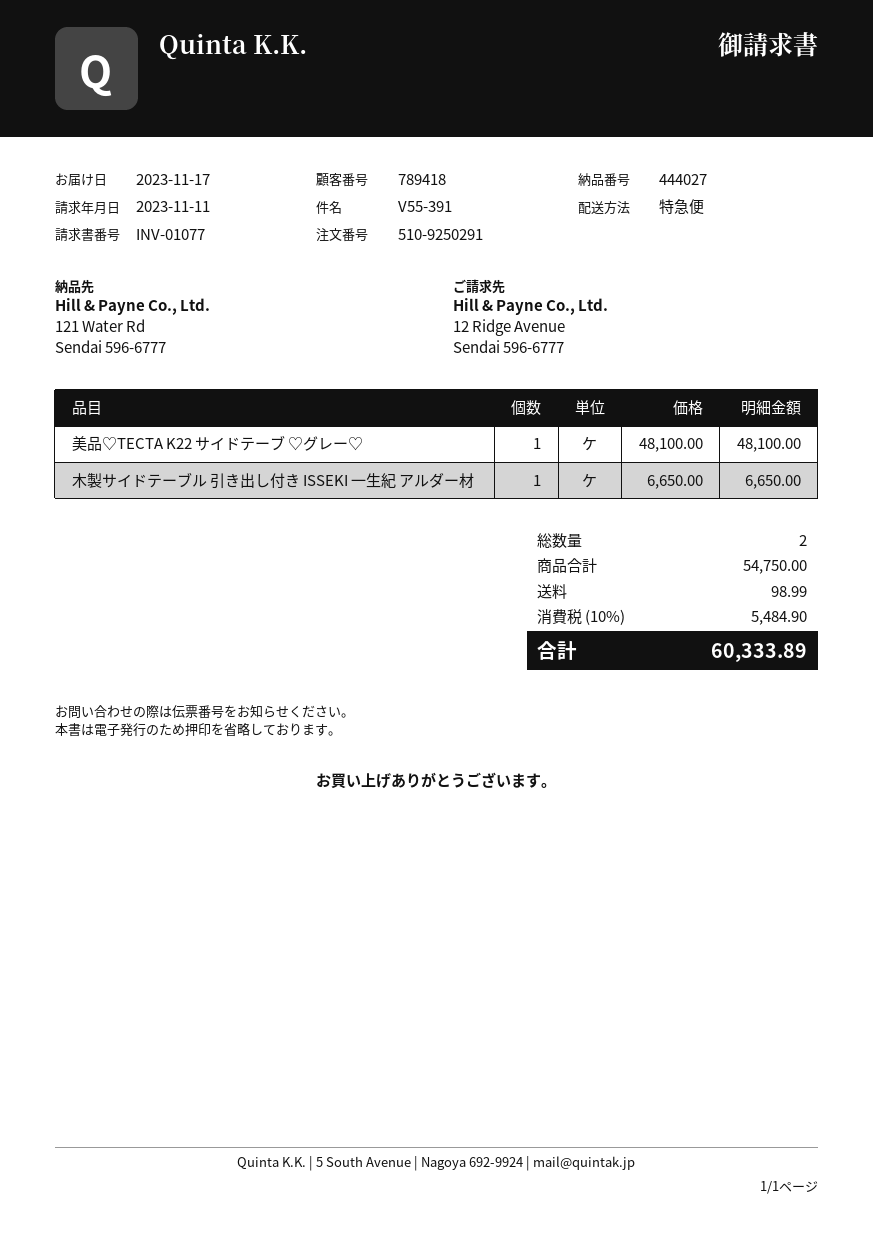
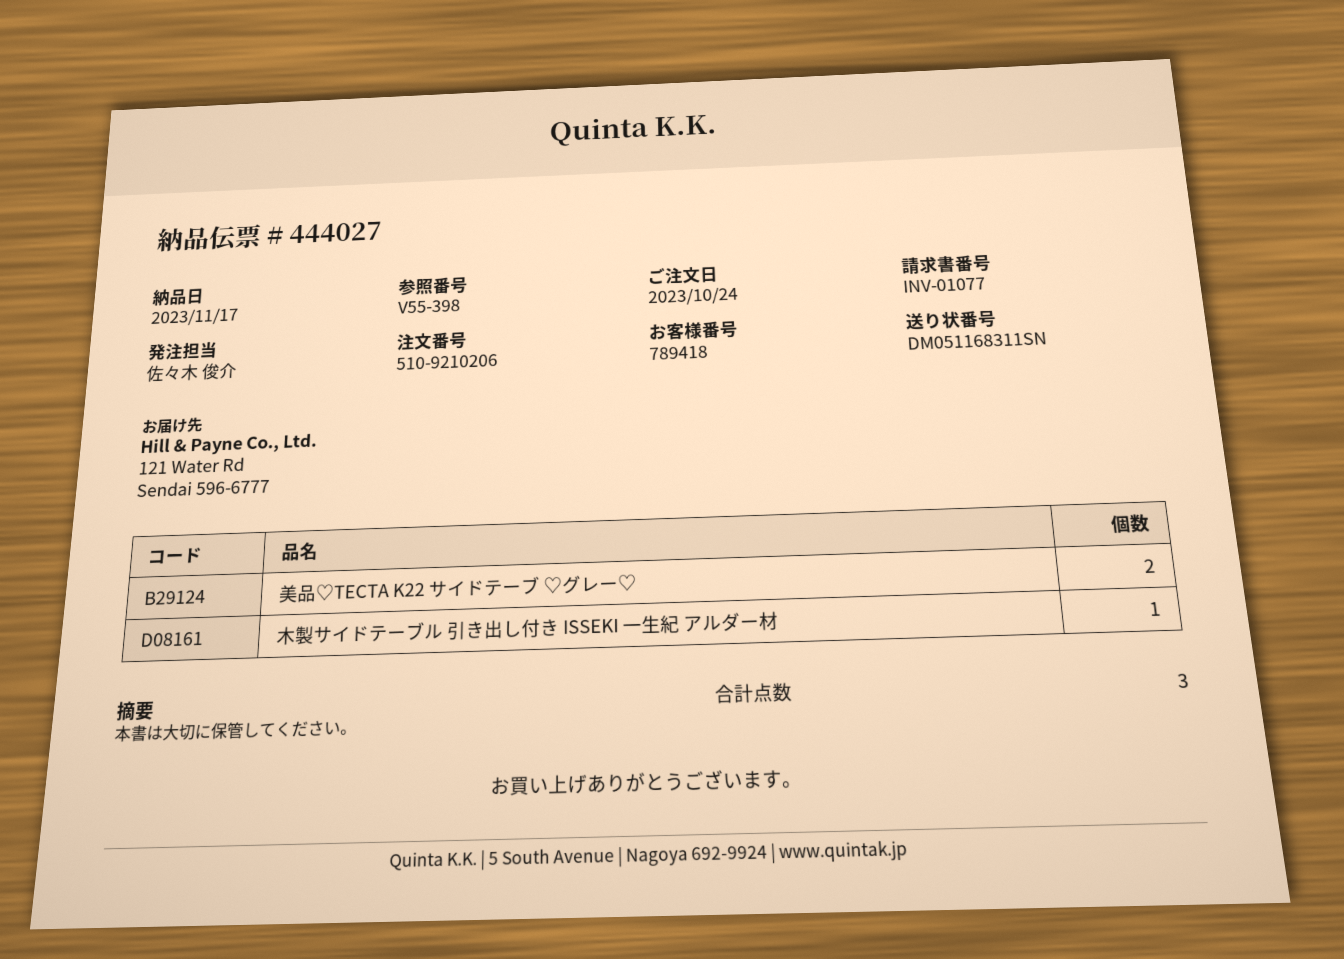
order number: 510-9250291 -> 510-9210206
reference: V55-391 -> V55-398
美品♡TECTA K22 サイドテーブ ♡グレー♡: 1 -> 2
total quantity: 2 -> 3

